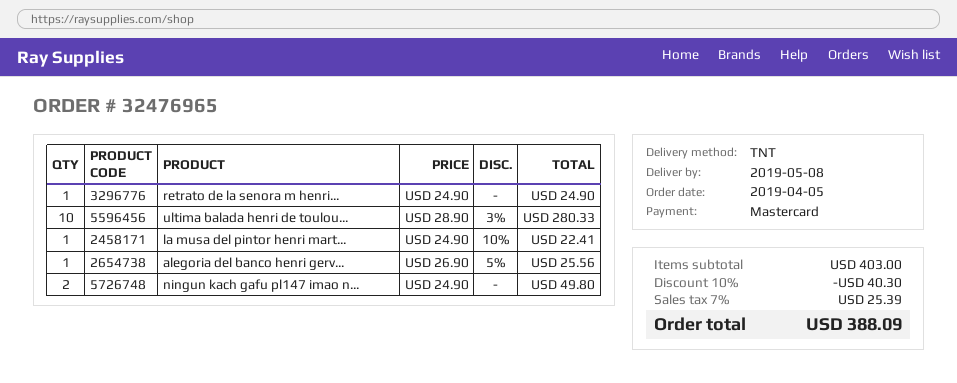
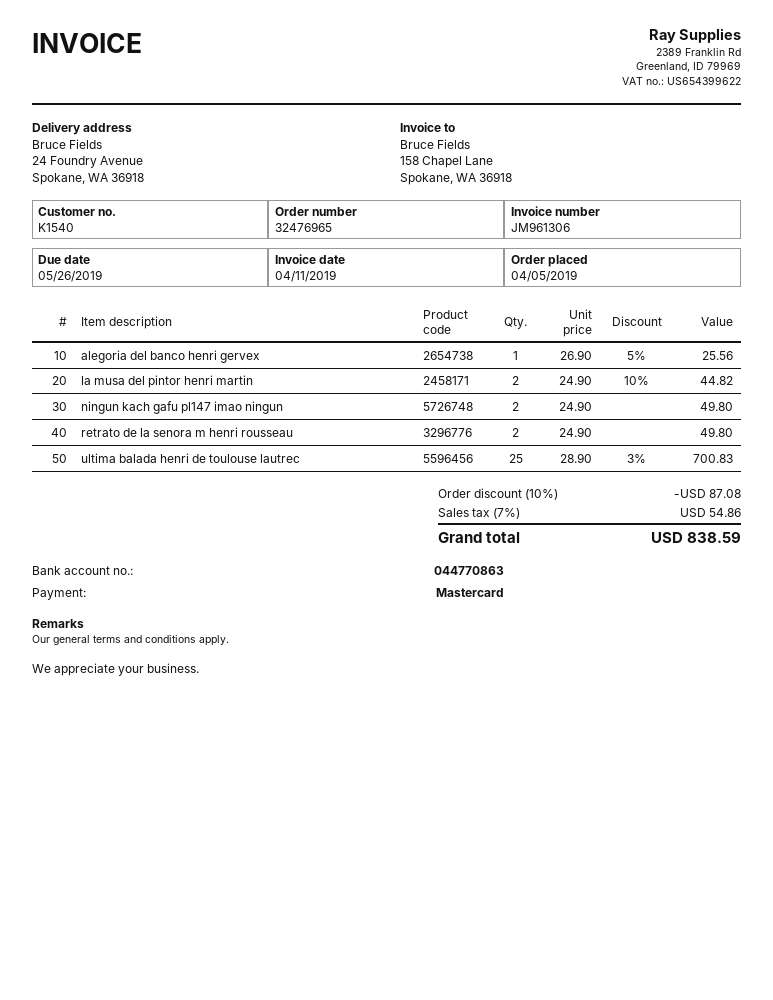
retrato de la senora m henri...: 1 x 24.90 = 24.90 -> 2 x 24.90 = 49.80
ultima balada henri de toulou...: 10 x 28.90 - 3% = 280.33 -> 25 x 28.90 - 3% = 700.83
la musa del pintor henri mart...: 1 x 24.90 - 10% = 22.41 -> 2 x 24.90 - 10% = 44.82
discount: 10% = 40.30 -> 10% = 87.08
tax: 7% = 25.39 -> 7% = 54.86
total: 388.09 -> 838.59

